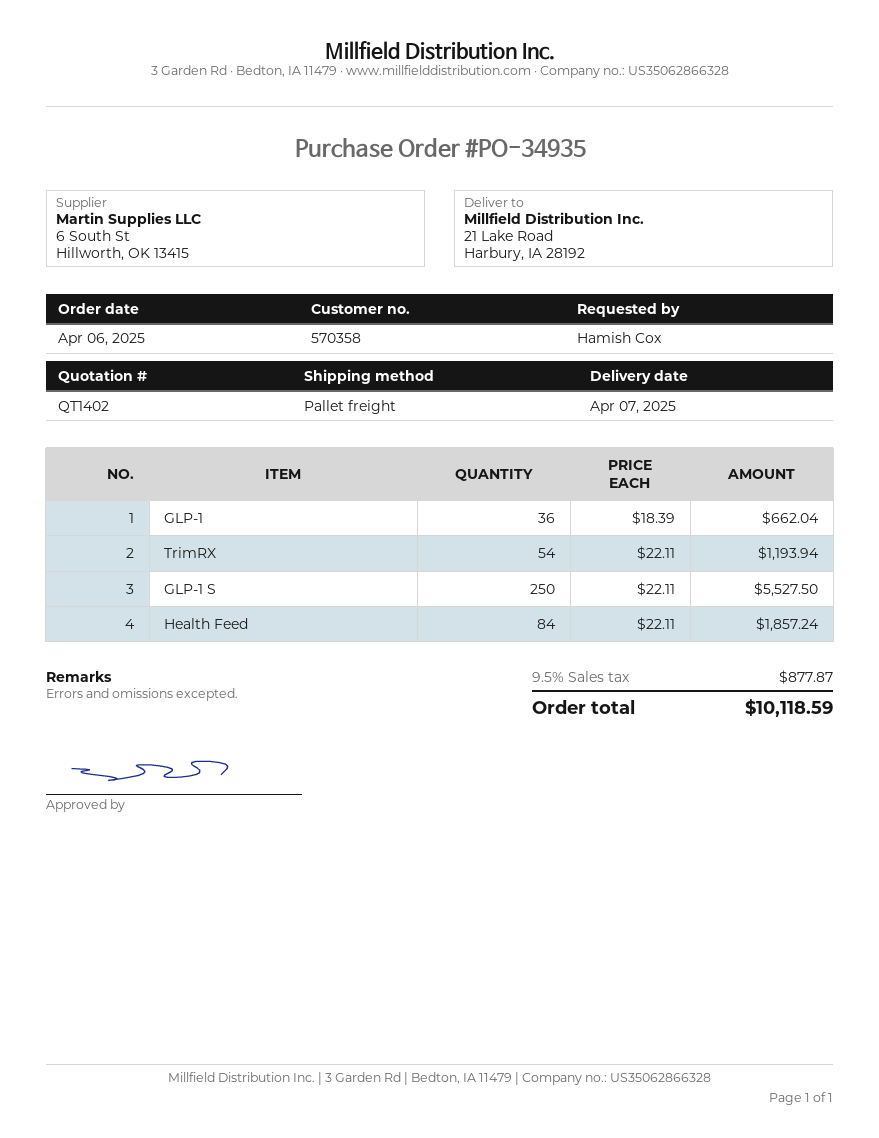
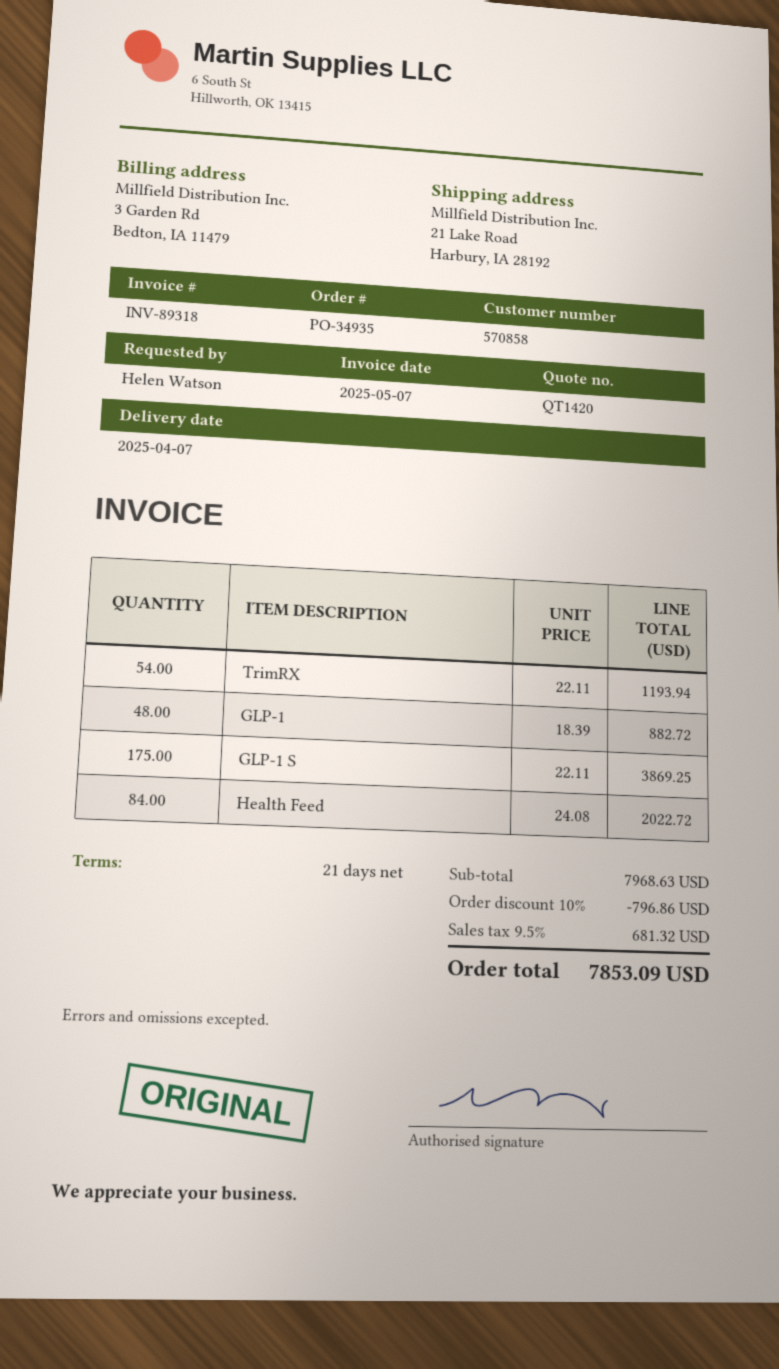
quote number: QT1402 -> QT1420
customer number: 570358 -> 570858
ordered by: Hamish Cox -> Helen Watson
GLP-1: 36 x 18.39 = 662.04 -> 48 x 18.39 = 882.72
GLP-1 S: 250 x 22.11 = 5527.50 -> 175 x 22.11 = 3869.25
Health Feed: 84 x 22.11 = 1857.24 -> 84 x 24.08 = 2022.72
discount: none -> 10% = 796.86
tax: 9.5% = 877.87 -> 9.5% = 681.32
total: 10118.59 -> 7853.09

